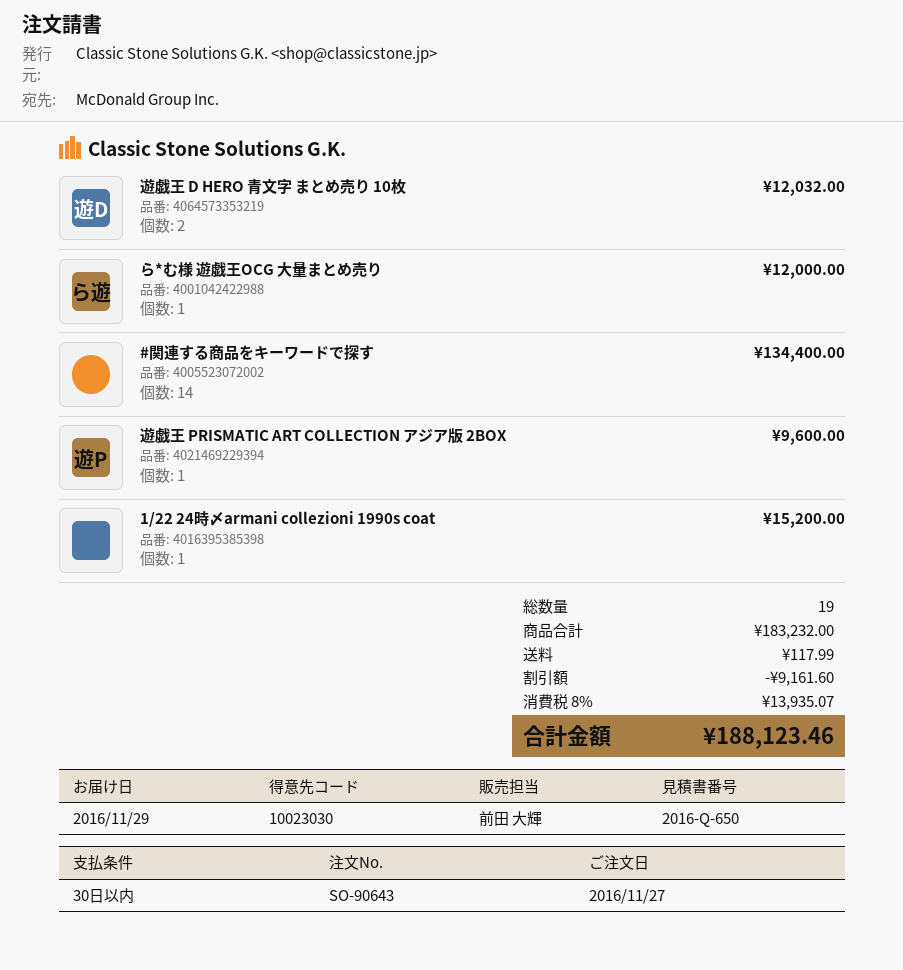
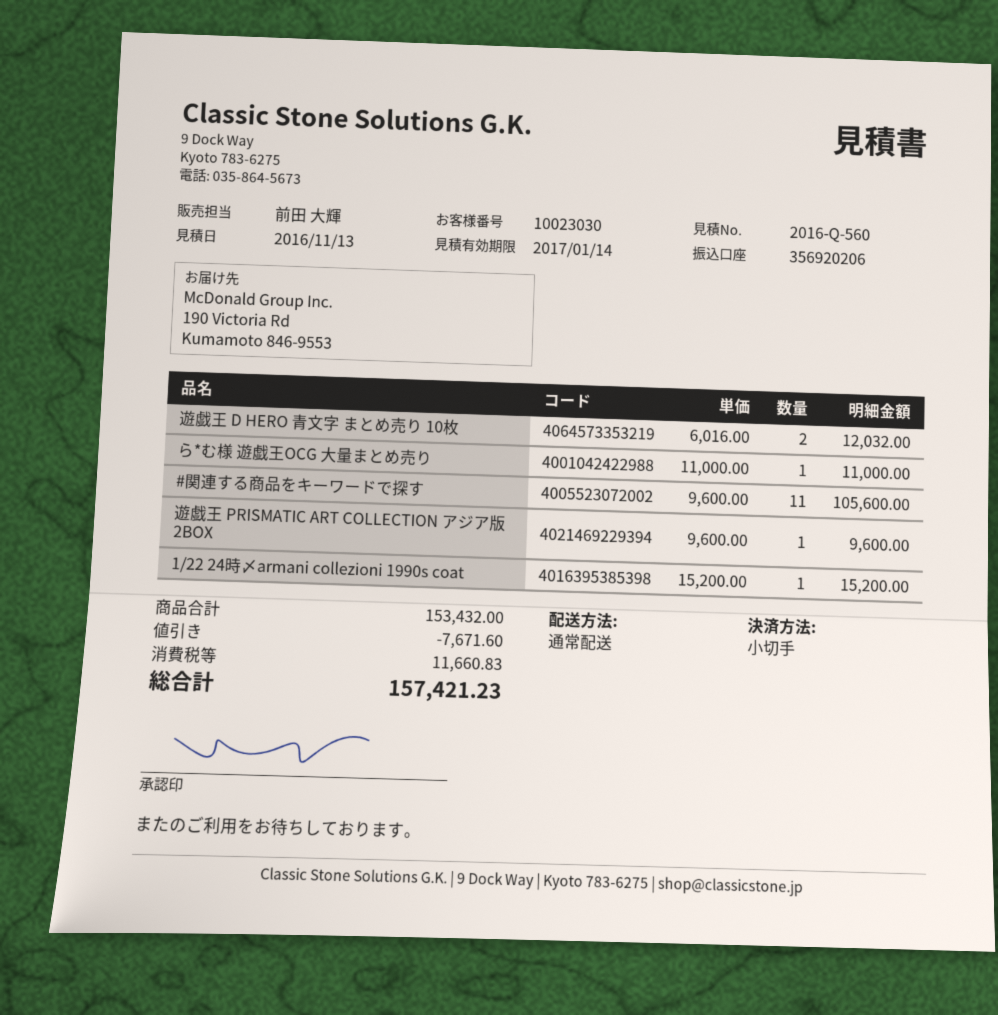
quote number: 2016-Q-650 -> 2016-Q-560
ら*む様 遊戯王OCG 大量まとめ売り: 1 for 12000.00 -> 1 for 11000.00
#関連する商品をキーワードで探す: 14 for 134400.00 -> 11 for 105600.00
subtotal: 183232.00 -> 153432.00
discount: 9161.60 -> 7671.60
shipping: 117.99 -> none
tax: 13935.07 -> 11660.83
total: 188123.46 -> 157421.23

